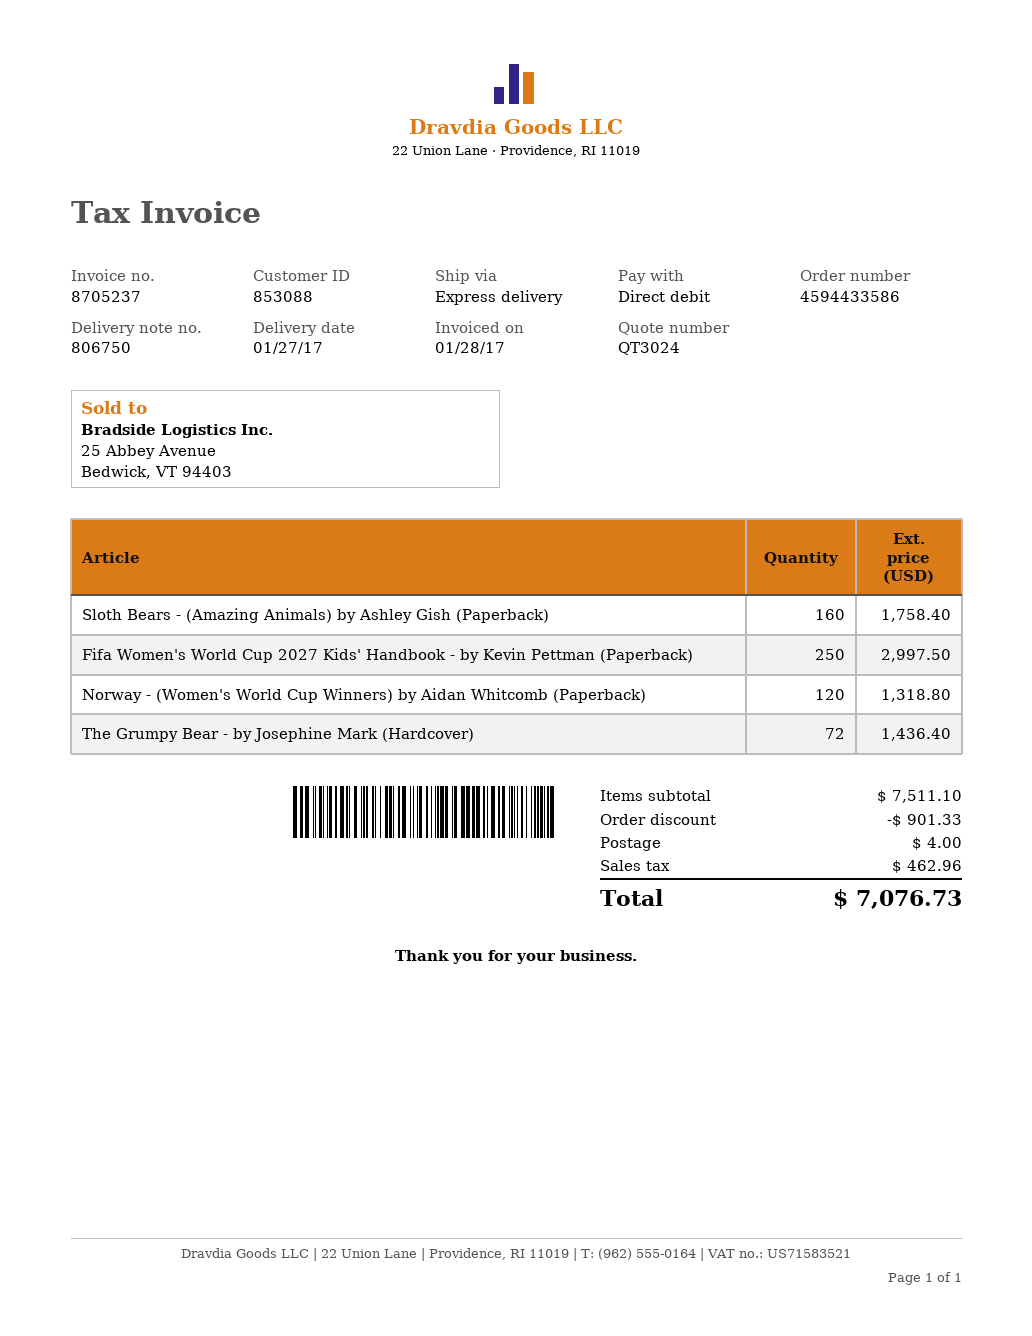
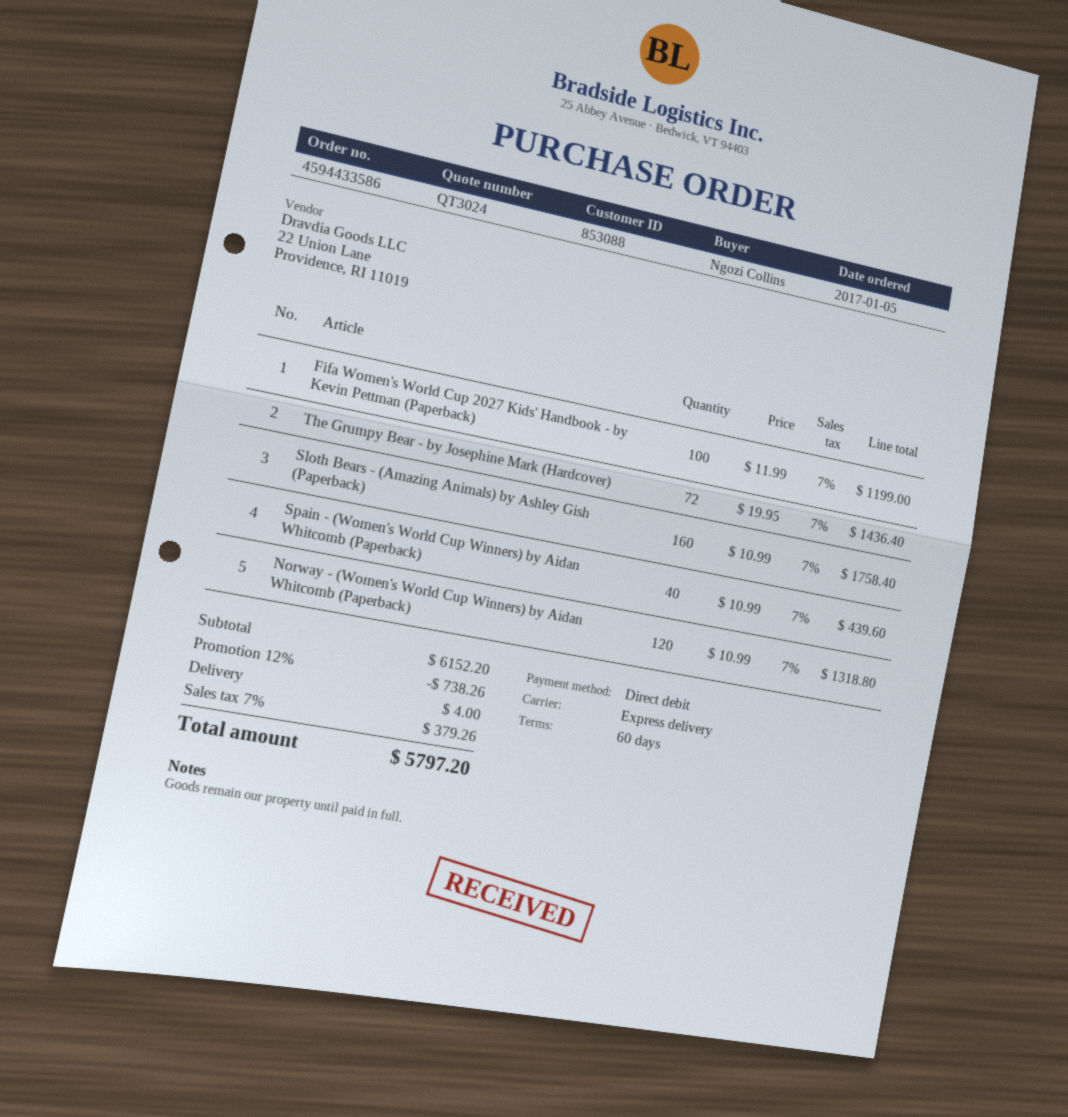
Fifa Women's World Cup 2027 Kids' Handbook - by Kevin Pettman (Paperback): 250 for 2997.50 -> 100 for 1199.00
Spain - (Women's World Cup Winners) by Aidan Whitcomb (Paperback): none -> 40 for 439.60
subtotal: 7511.10 -> 6152.20
discount: 901.33 -> 738.26
tax: 462.96 -> 379.26
total: 7076.73 -> 5797.20

